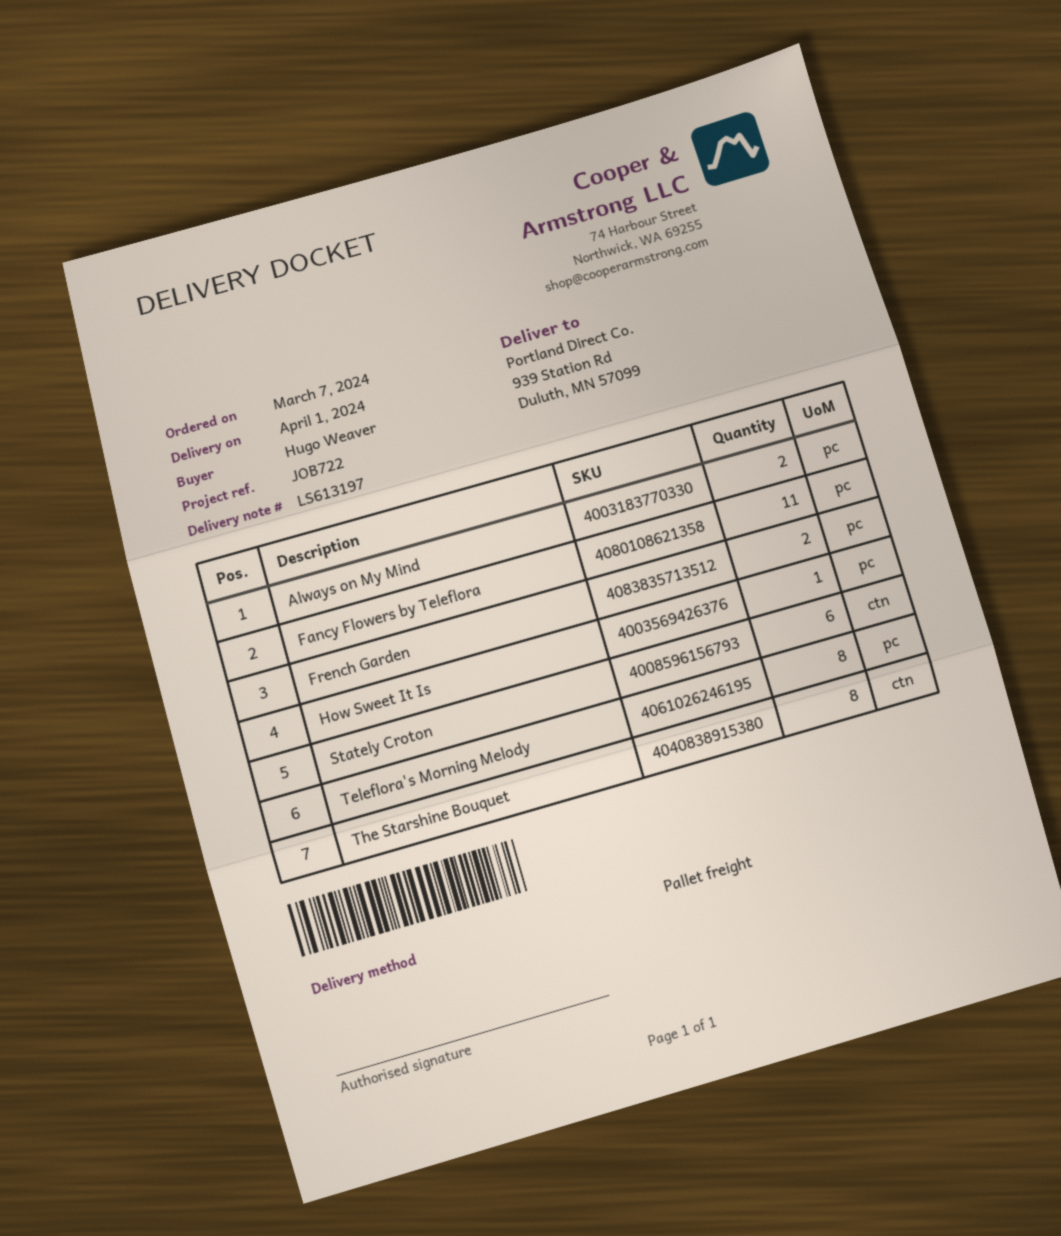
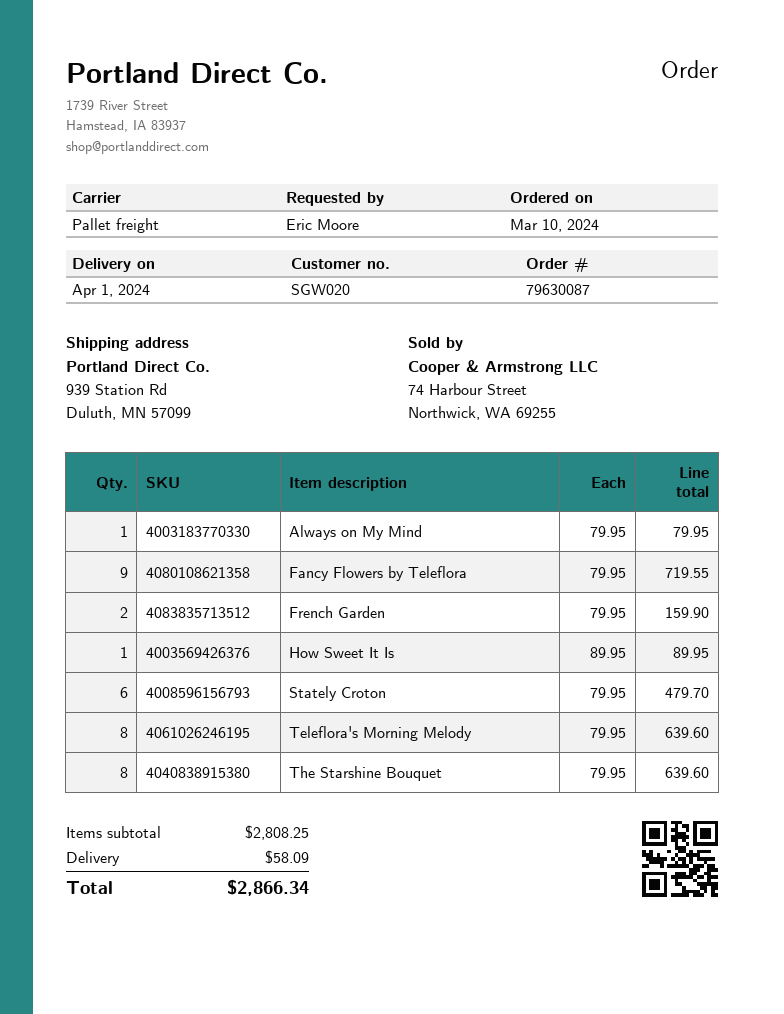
order date: 2024-03-07 -> 2024-03-10
ordered by: Hugo Weaver -> Eric Moore
Always on My Mind: 2 -> 1
Fancy Flowers by Teleflora: 11 -> 9

